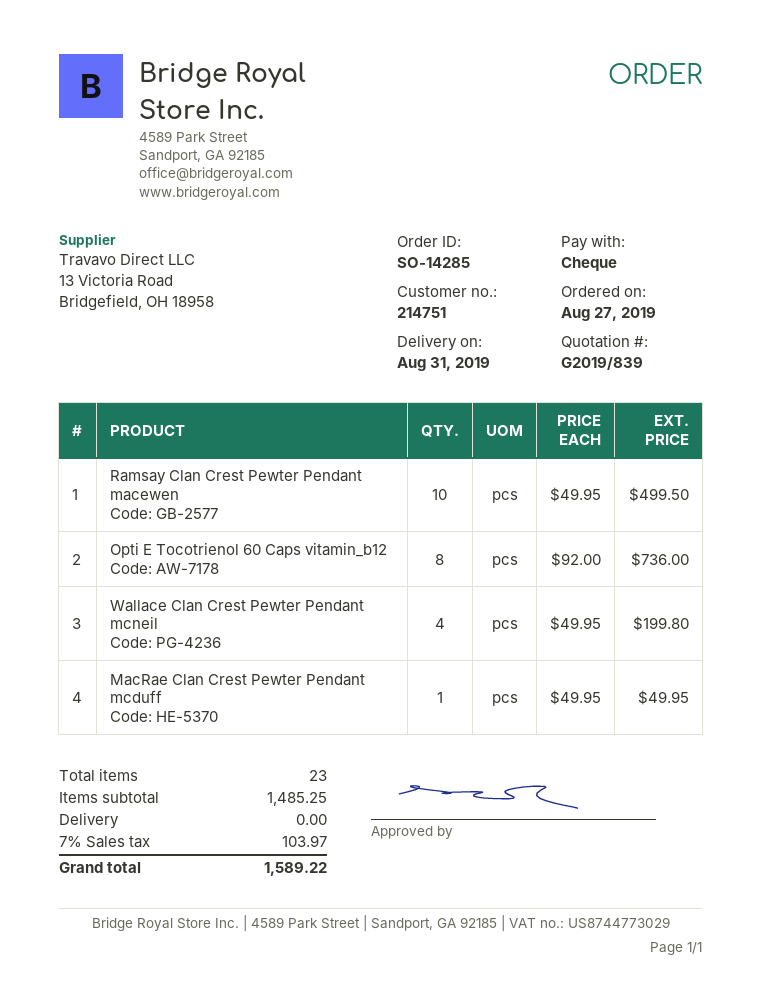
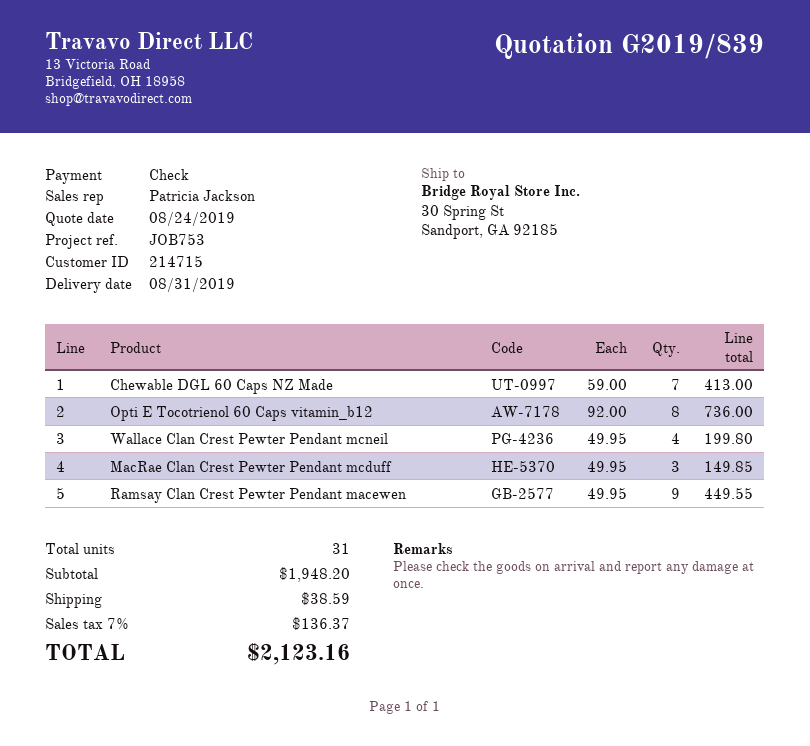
customer number: 214751 -> 214715
Ramsay Clan Crest Pewter Pendant macewen: 10 x 49.95 = 499.50 -> 9 x 49.95 = 449.55
MacRae Clan Crest Pewter Pendant mcduff: 1 x 49.95 = 49.95 -> 3 x 49.95 = 149.85
Chewable DGL 60 Caps NZ Made: none -> 7 x 59.00 = 413.00
total quantity: 23 -> 31
subtotal: 1485.25 -> 1948.20
shipping: 0.00 -> 38.59
tax: 7% = 103.97 -> 7% = 136.37
total: 1589.22 -> 2123.16

